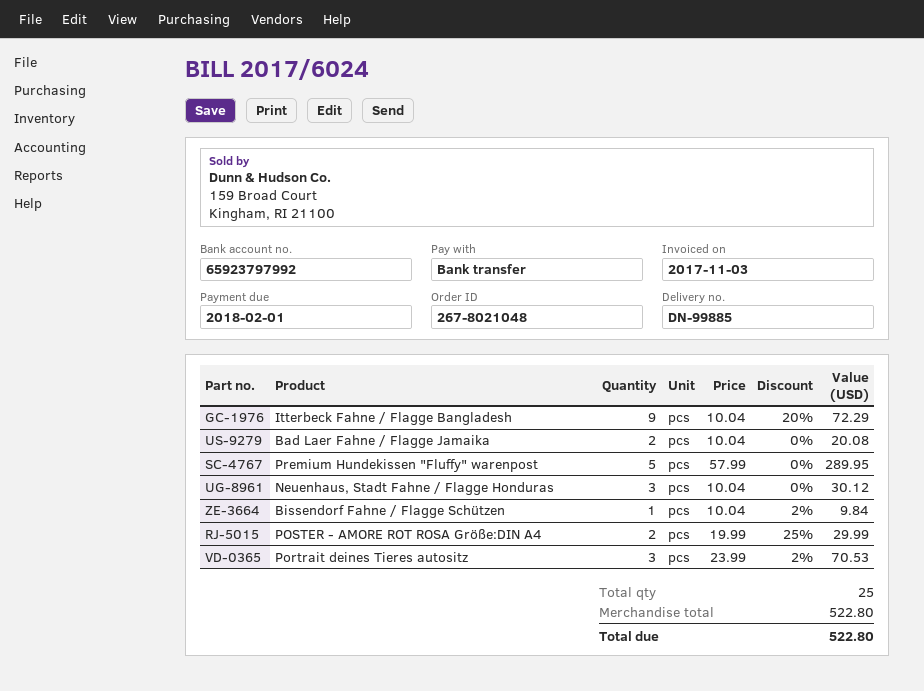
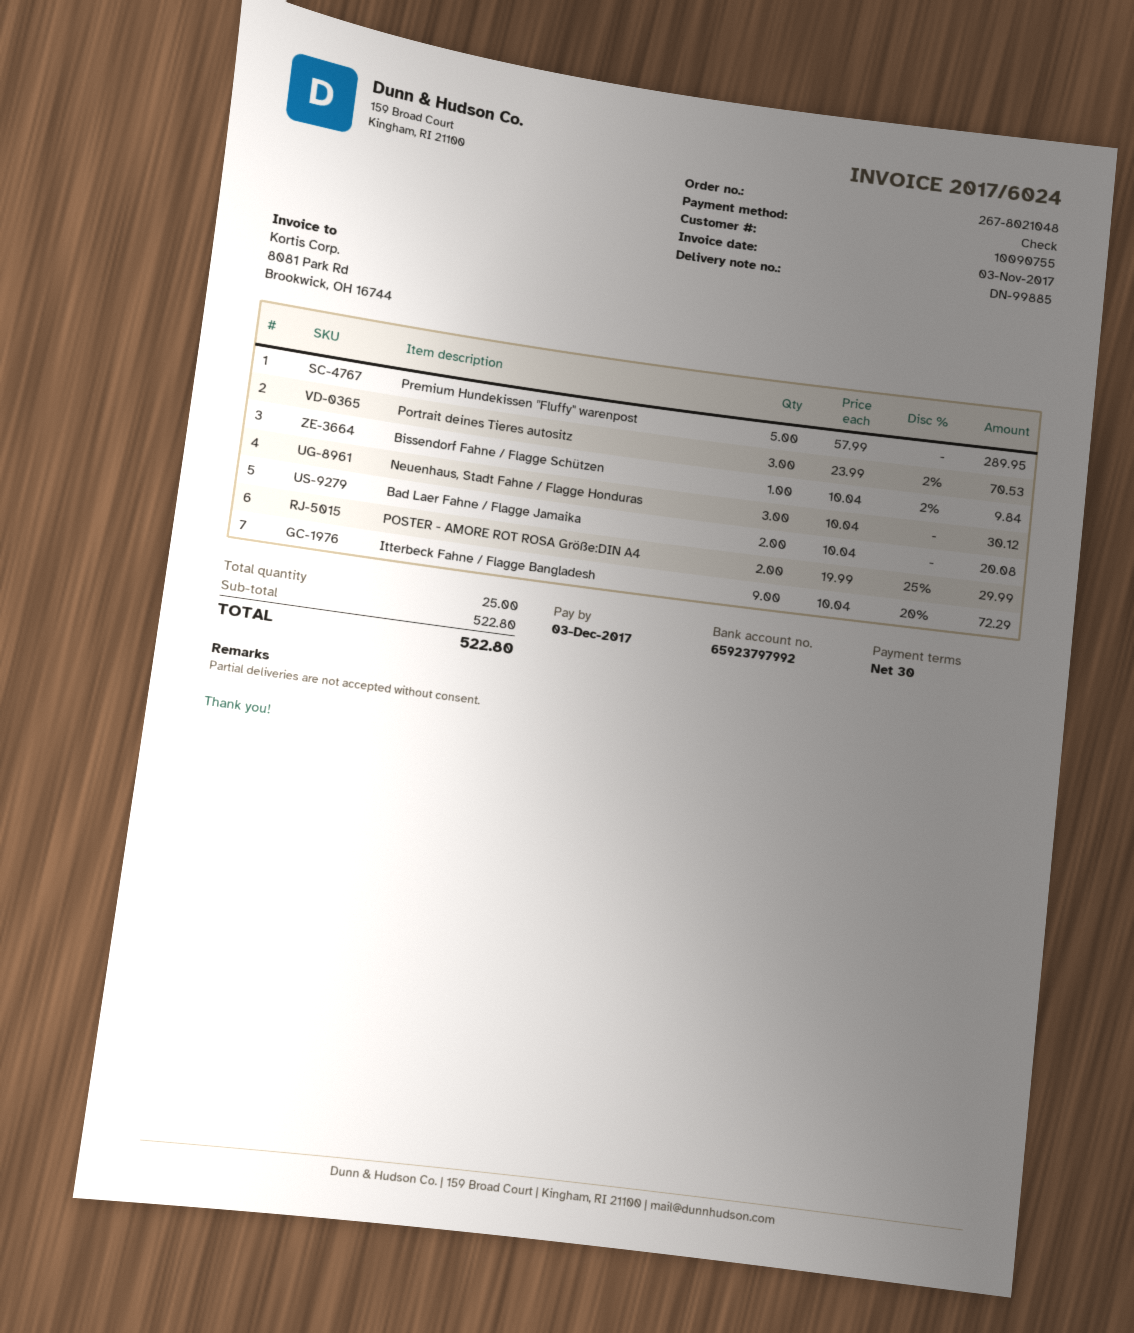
due date: 2018-02-01 -> 2017-12-03
payment method: bank transfer -> cheque

